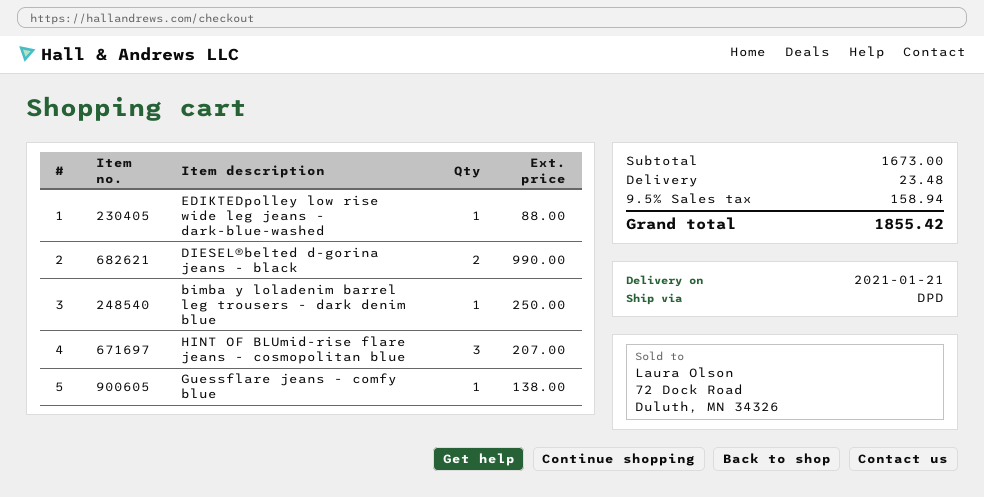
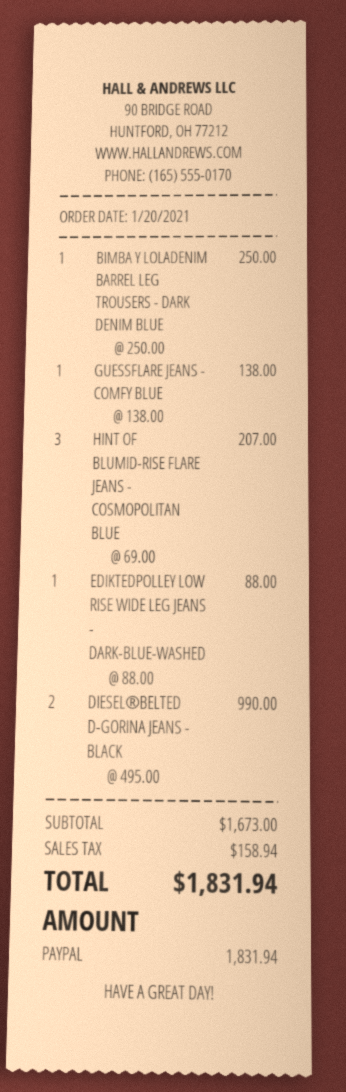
shipping: 23.48 -> none
total: 1855.42 -> 1831.94

